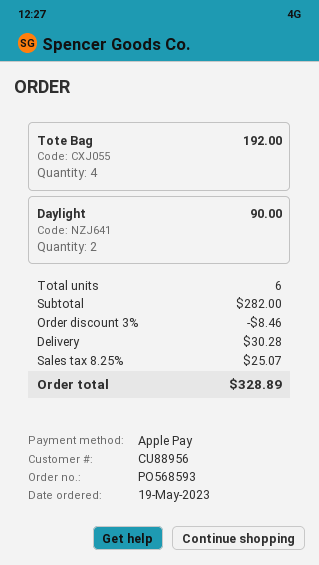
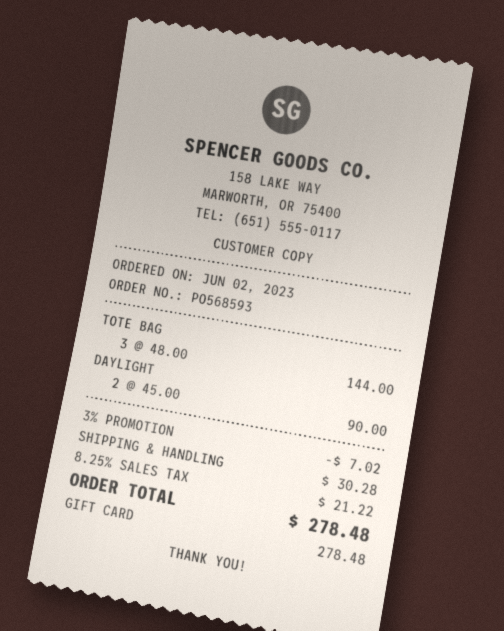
order date: 2023-05-19 -> 2023-06-02
payment method: Apple Pay -> gift card
Tote Bag: 4 for 192.00 -> 3 for 144.00
discount: 3% = 8.46 -> 3% = 7.02
tax: 8.25% = 25.07 -> 8.25% = 21.22
total: 328.89 -> 278.48

